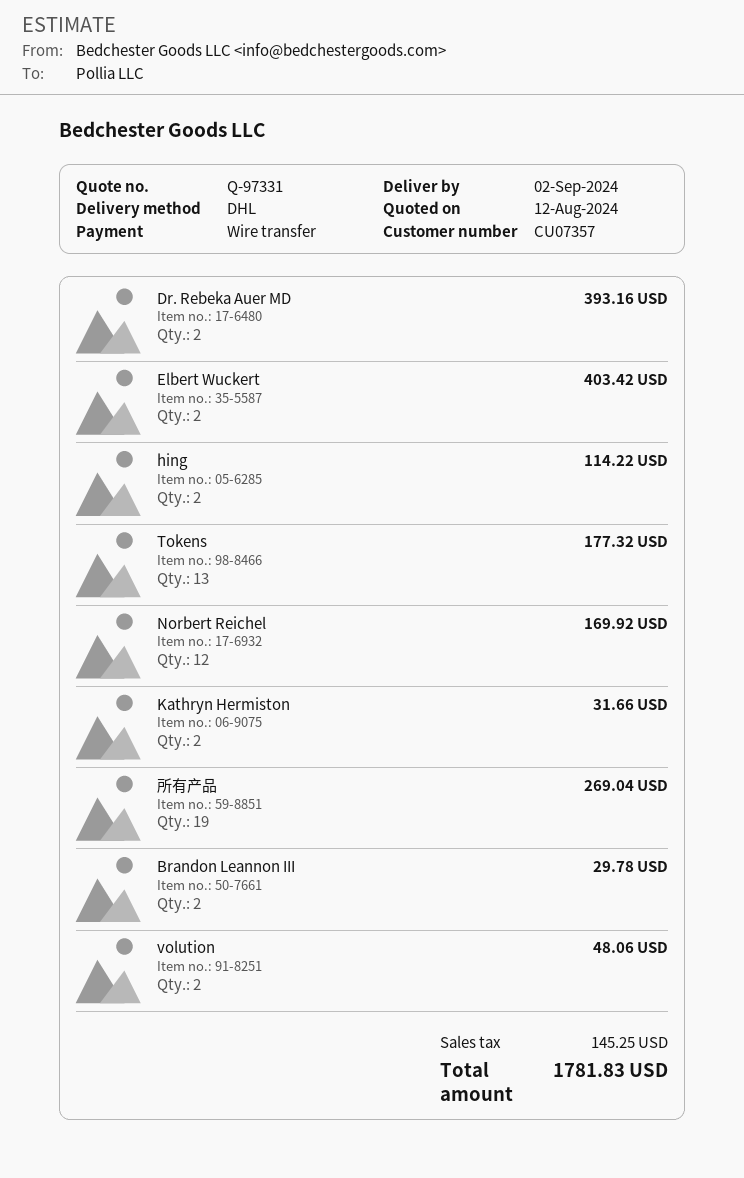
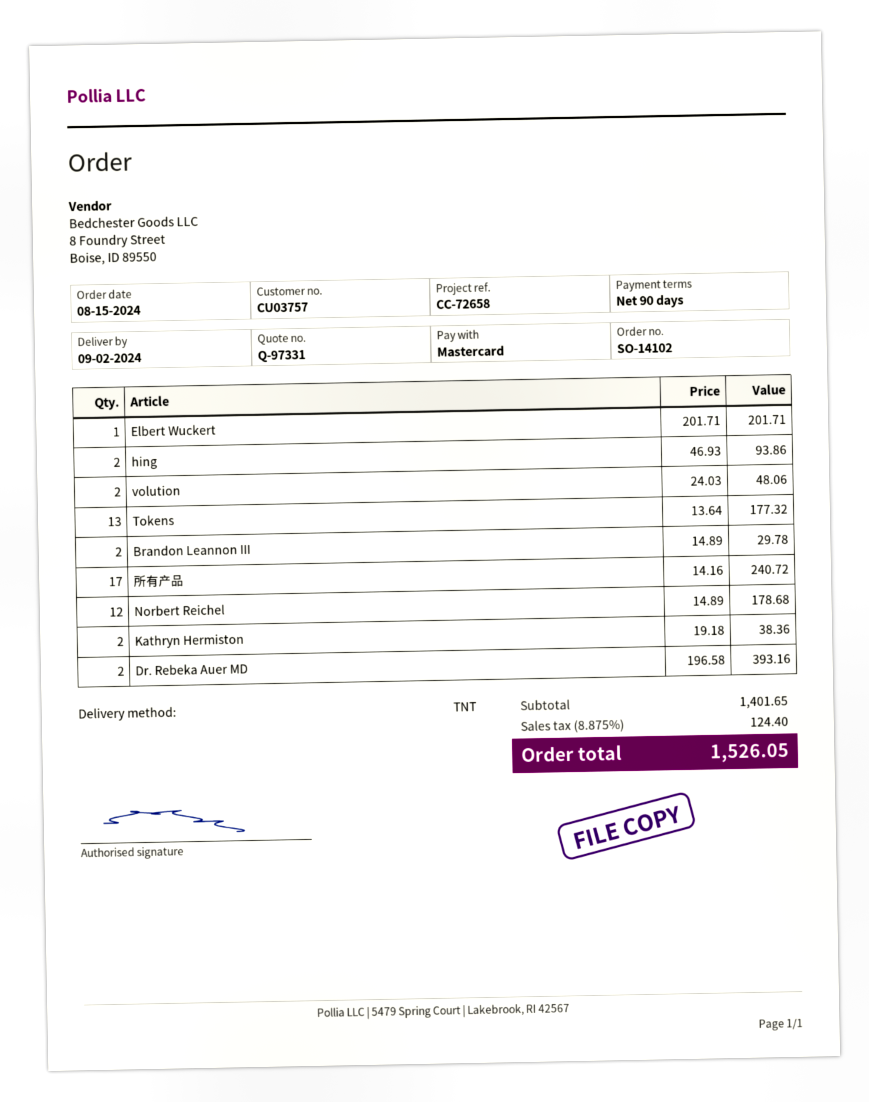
customer number: CU07357 -> CU03757
payment method: bank transfer -> Mastercard
shipping method: DHL -> TNT
Elbert Wuckert: 2 for 403.42 -> 1 for 201.71
hing: 2 for 114.22 -> 2 for 93.86
Norbert Reichel: 12 for 169.92 -> 12 for 178.68
Kathryn Hermiston: 2 for 31.66 -> 2 for 38.36
所有产品: 19 for 269.04 -> 17 for 240.72
tax: 145.25 -> 124.40
total: 1781.83 -> 1526.05

